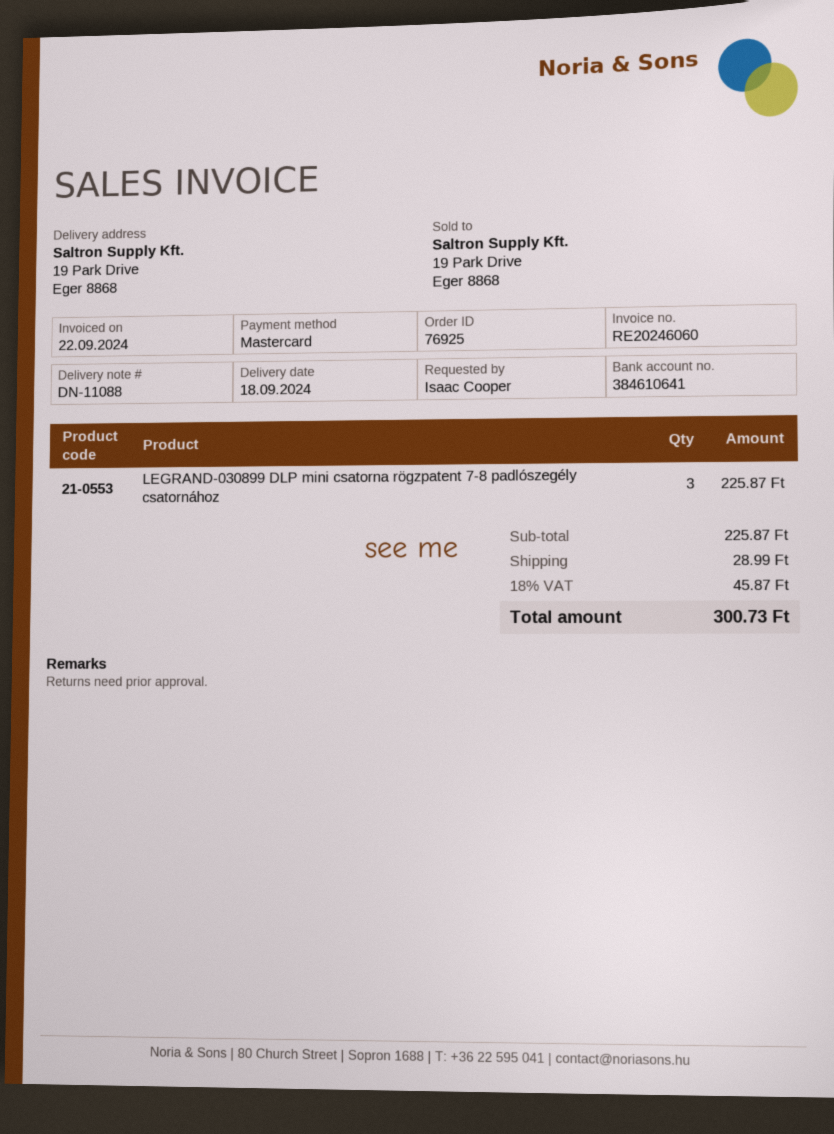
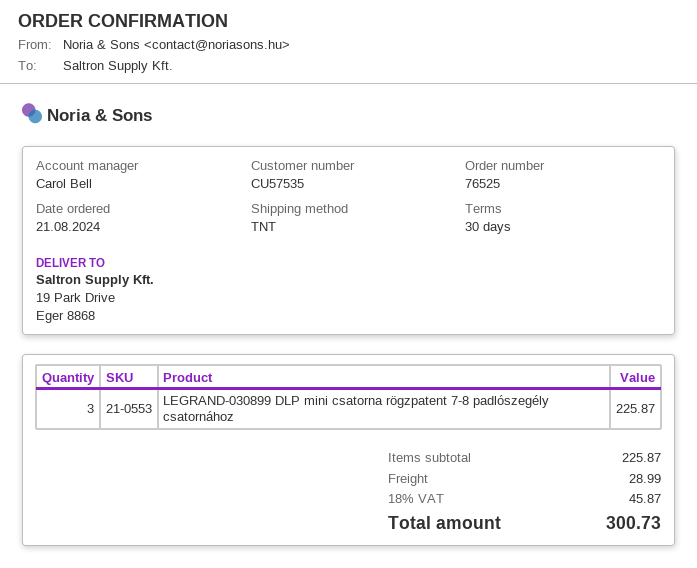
order number: 76925 -> 76525

